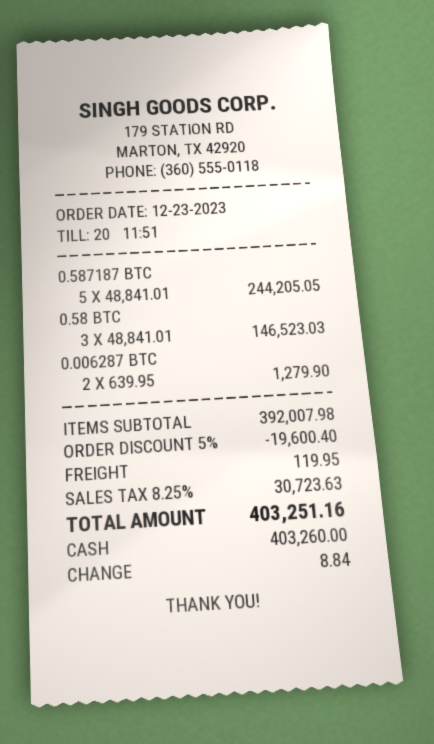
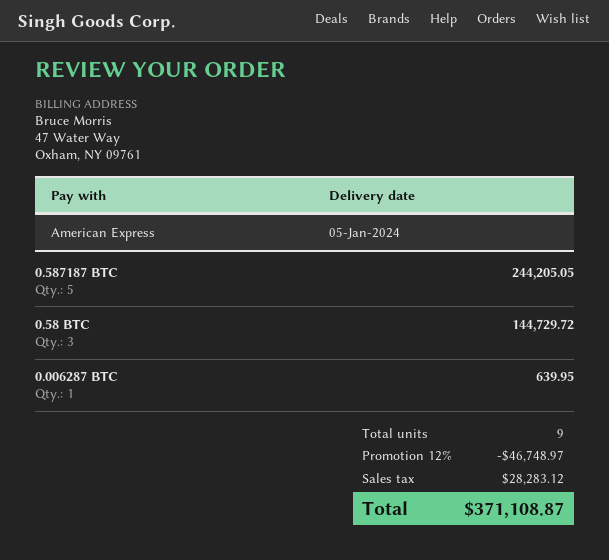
payment method: cash -> American Express
0.58 BTC: 3 for 146523.03 -> 3 for 144729.72
0.006287 BTC: 2 for 1279.90 -> 1 for 639.95
discount: 5% = 19600.40 -> 12% = 46748.97
shipping: 119.95 -> none
tax: 30723.63 -> 28283.12
total: 403251.16 -> 371108.87

